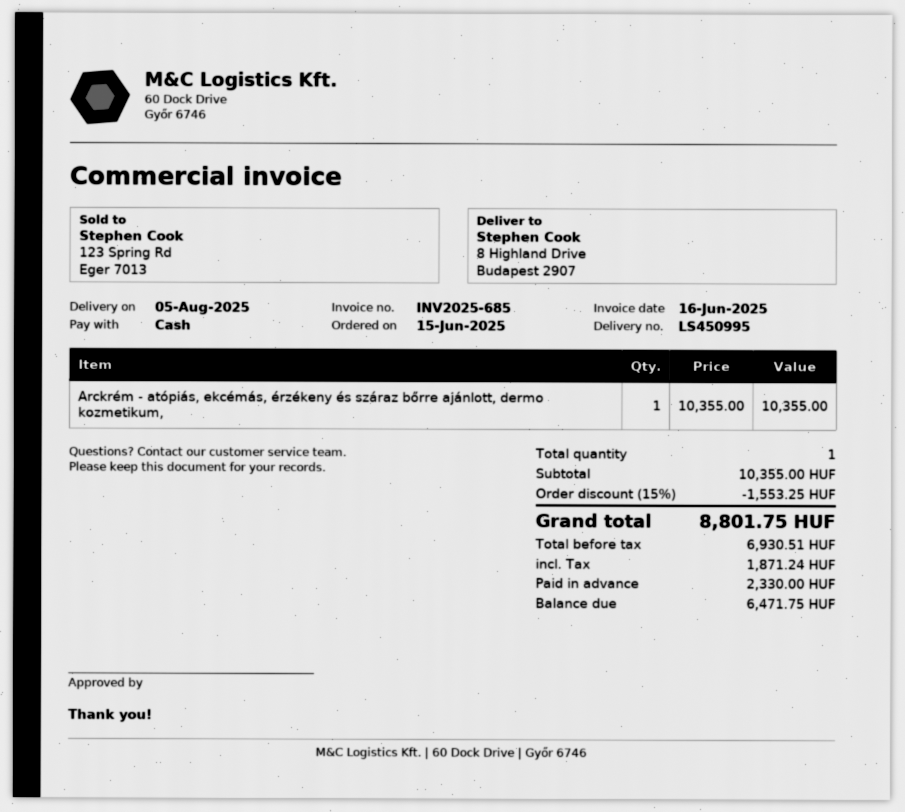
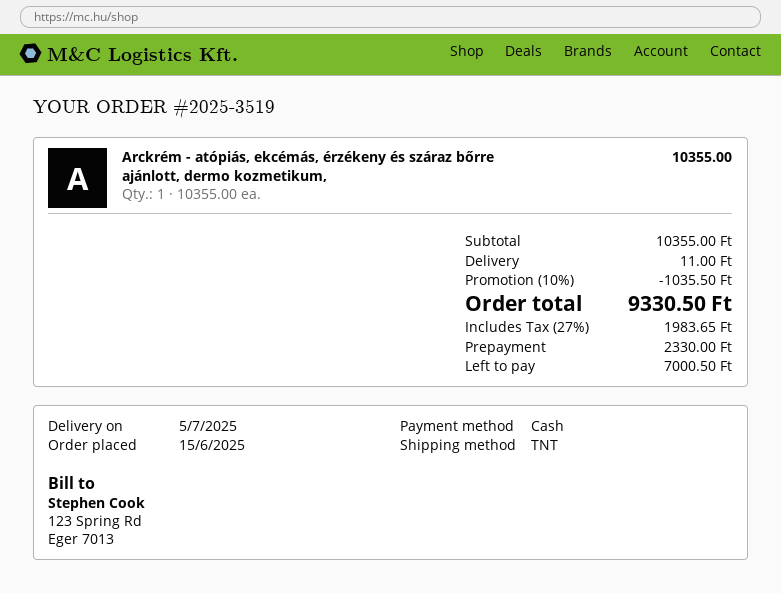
delivery date: 2025-08-05 -> 2025-07-05
discount: 15% = 1553.25 -> 10% = 1035.50
shipping: none -> 11.00
tax: 1871.24 -> 1983.65
total: 8801.75 -> 9330.50
balance: 6471.75 -> 7000.50

